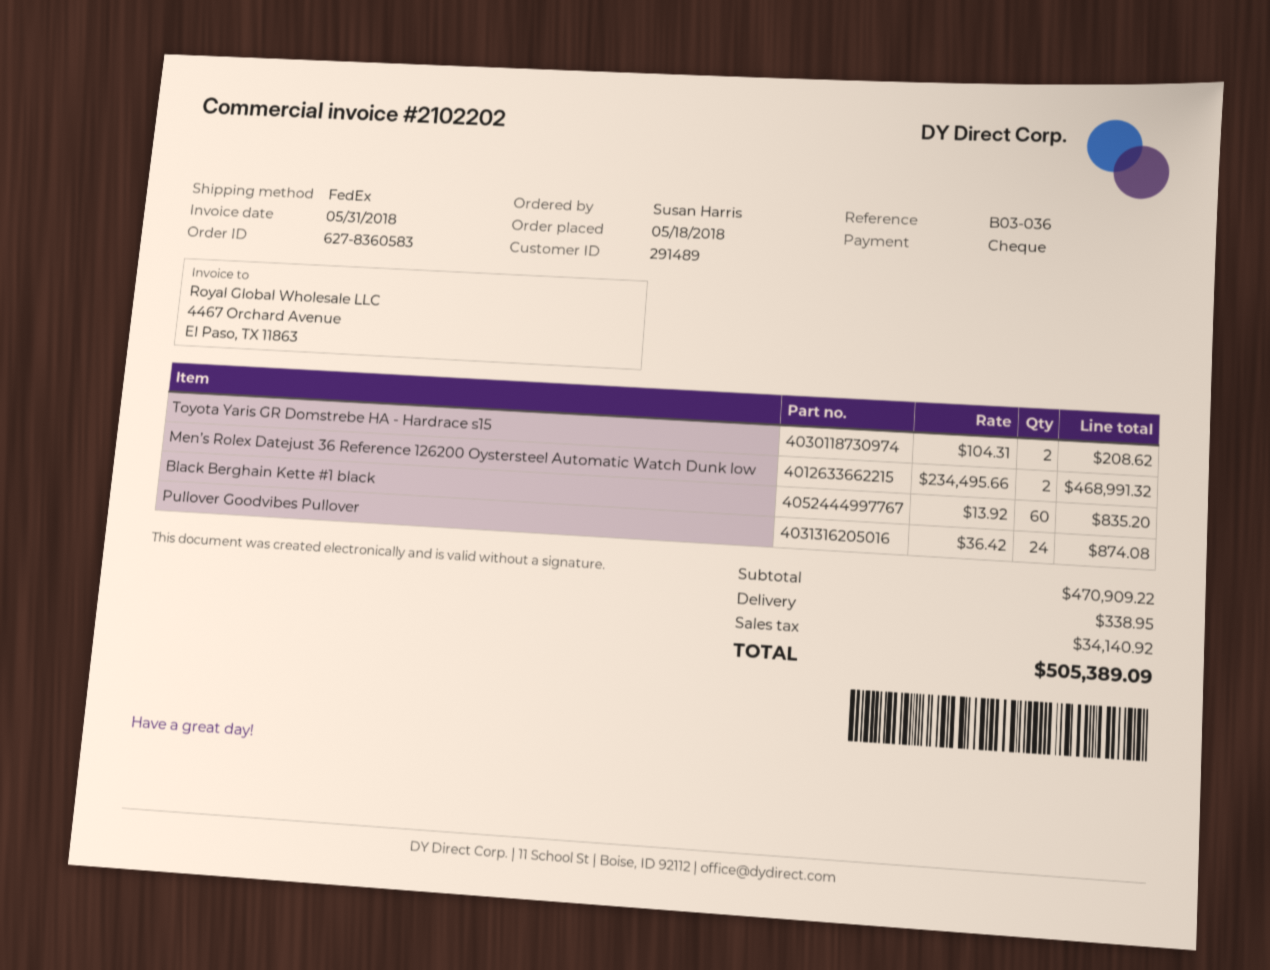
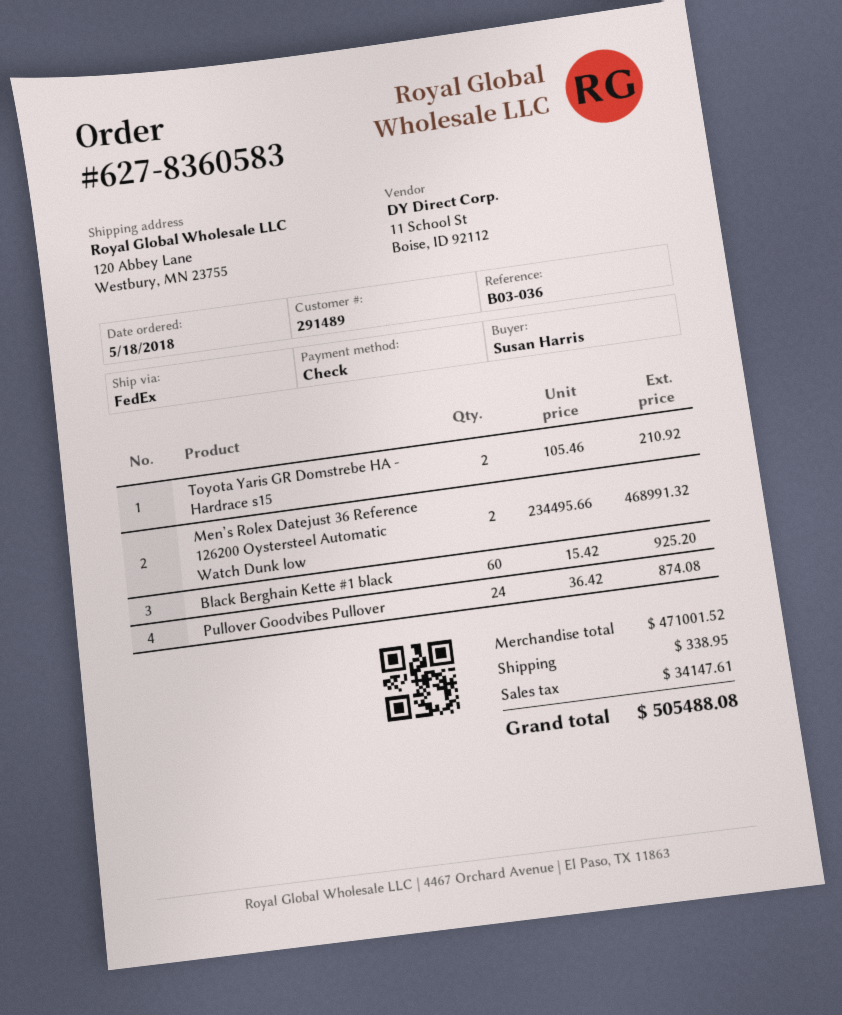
Toyota Yaris GR Domstrebe HA - Hardrace s15: 2 x 104.31 = 208.62 -> 2 x 105.46 = 210.92
Black Berghain Kette #1 black: 60 x 13.92 = 835.20 -> 60 x 15.42 = 925.20
subtotal: 470909.22 -> 471001.52
tax: 34140.92 -> 34147.61
total: 505389.09 -> 505488.08

